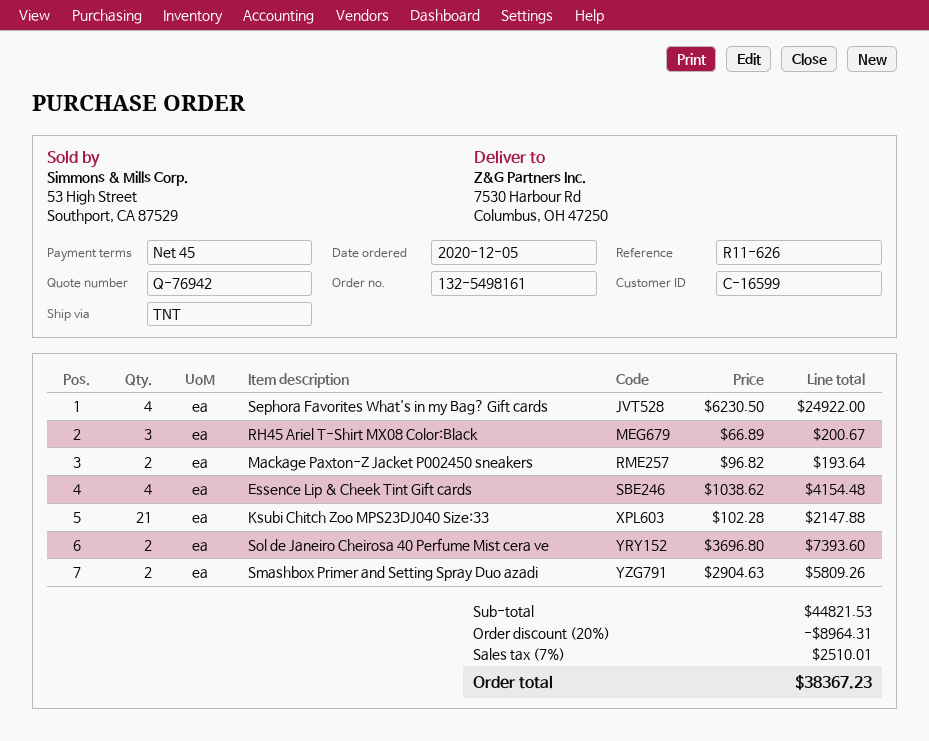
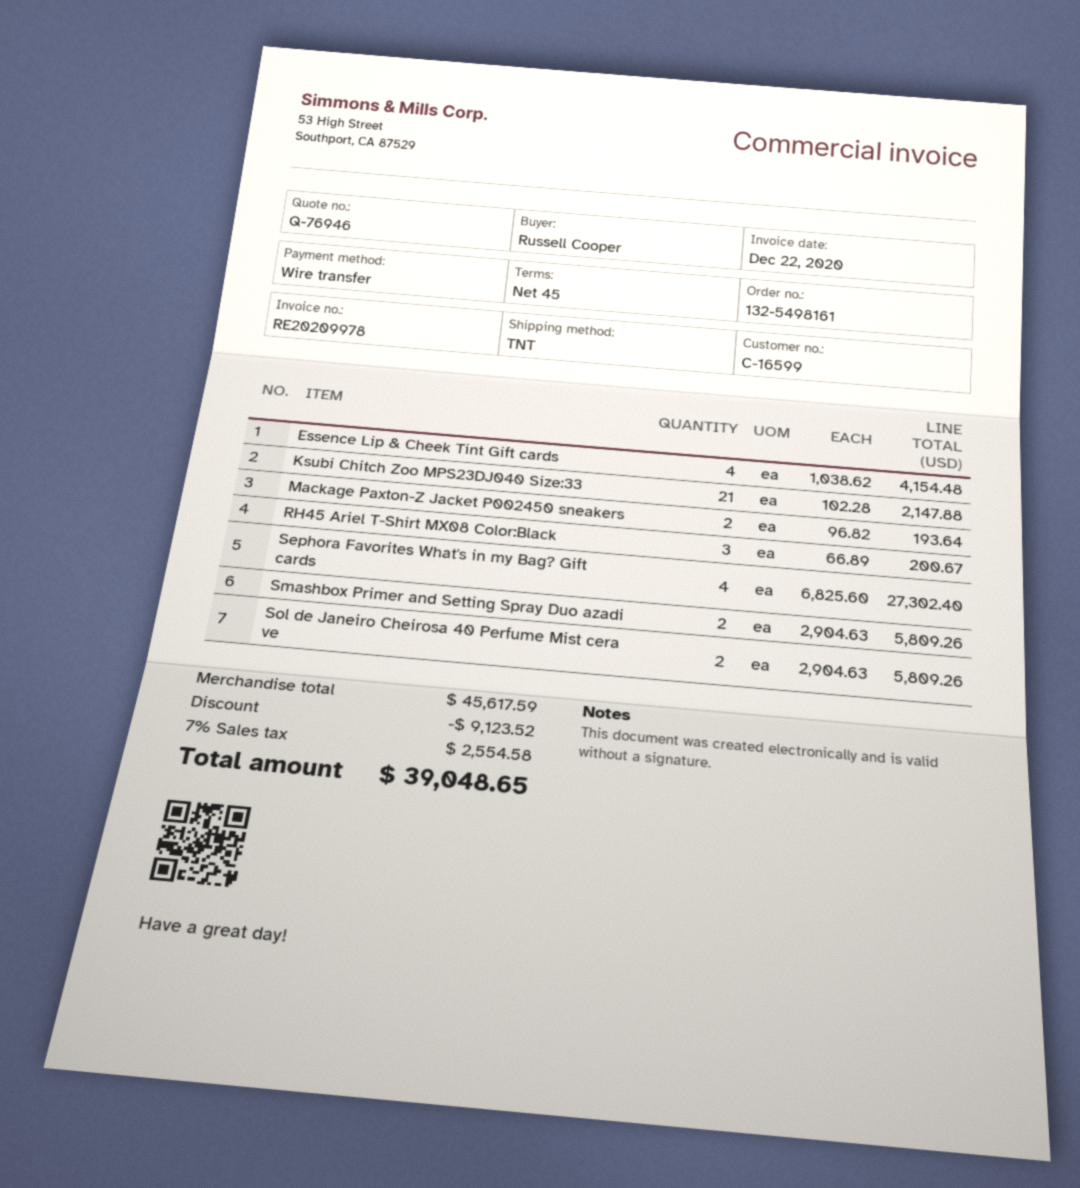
quote number: Q-76942 -> Q-76946
Sephora Favorites What's in my Bag? Gift cards: 4 x 6230.50 = 24922.00 -> 4 x 6825.60 = 27302.40
Sol de Janeiro Cheirosa 40 Perfume Mist cera ve: 2 x 3696.80 = 7393.60 -> 2 x 2904.63 = 5809.26
subtotal: 44821.53 -> 45617.59
discount: 8964.31 -> 9123.52
tax: 7% = 2510.01 -> 7% = 2554.58
total: 38367.23 -> 39048.65

